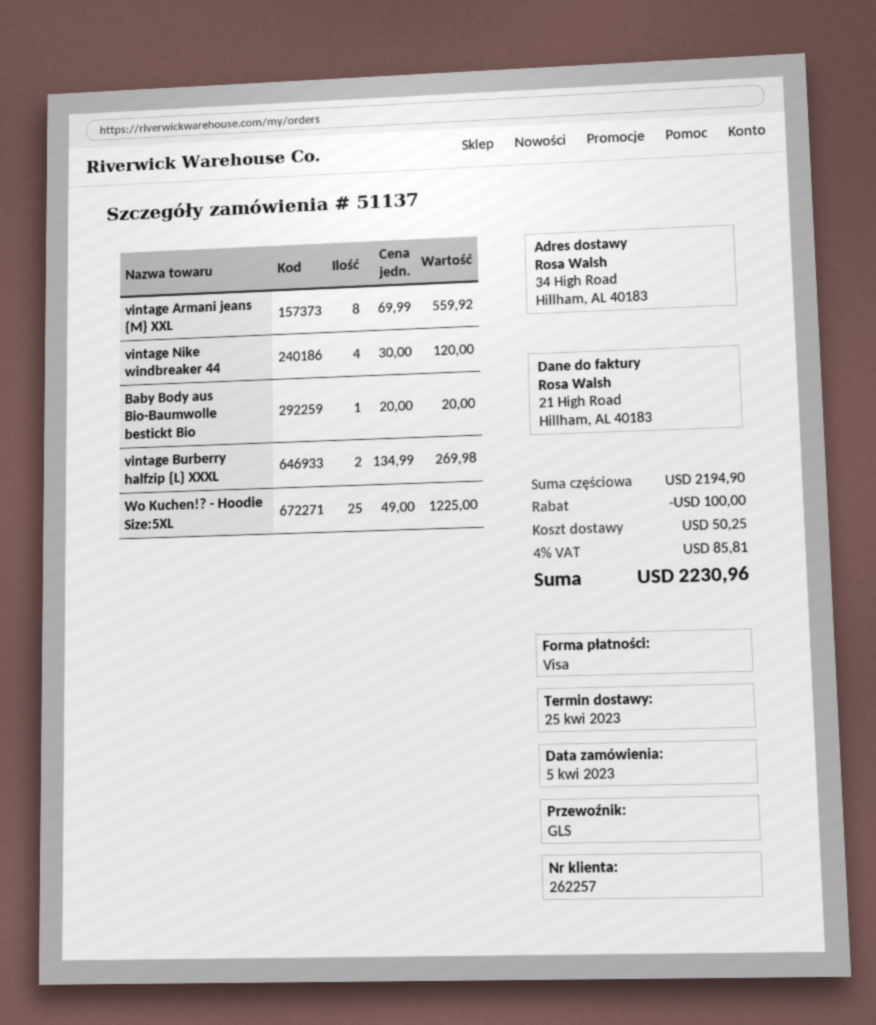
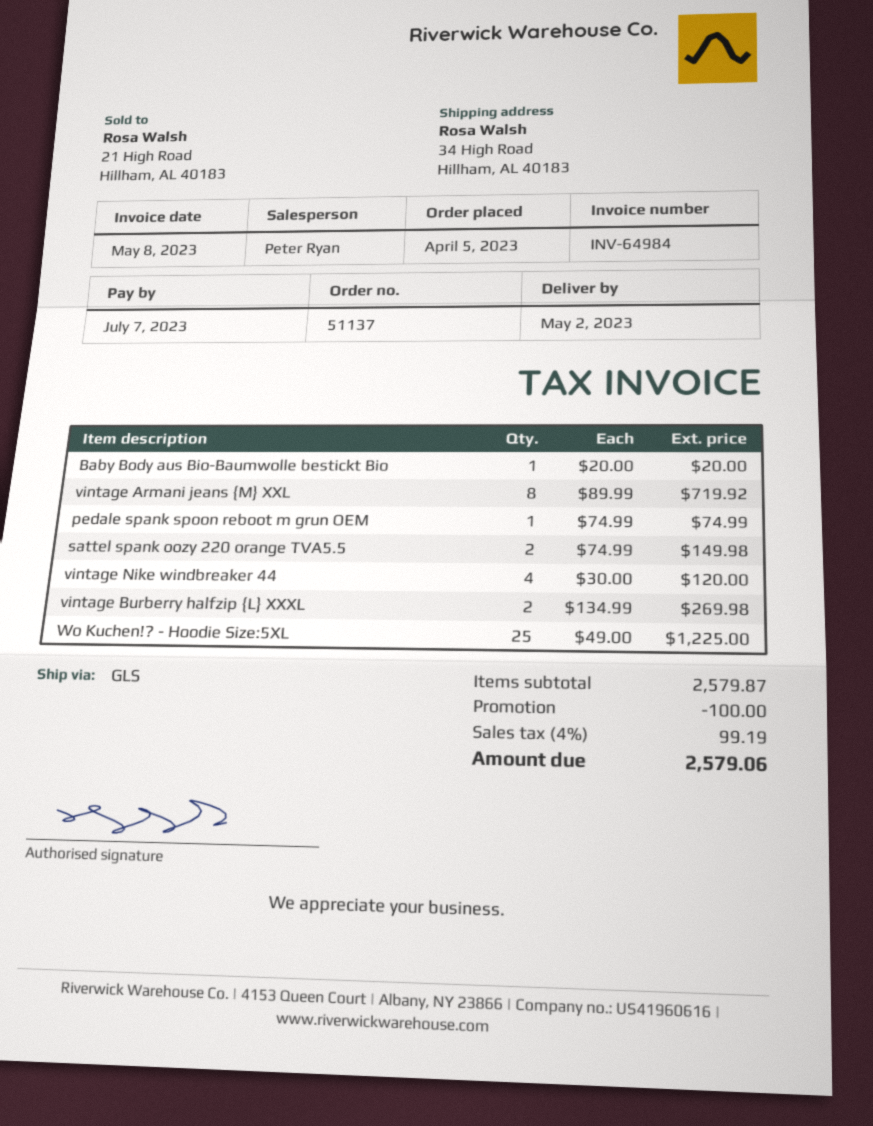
delivery date: 2023-04-25 -> 2023-05-02
vintage Armani jeans {M} XXL: 8 x 69.99 = 559.92 -> 8 x 89.99 = 719.92
pedale spank spoon reboot m grun OEM: none -> 1 x 74.99 = 74.99
sattel spank oozy 220 orange TVA5.5: none -> 2 x 74.99 = 149.98
subtotal: 2194.90 -> 2579.87
shipping: 50.25 -> none
tax: 4% = 85.81 -> 4% = 99.19
total: 2230.96 -> 2579.06

